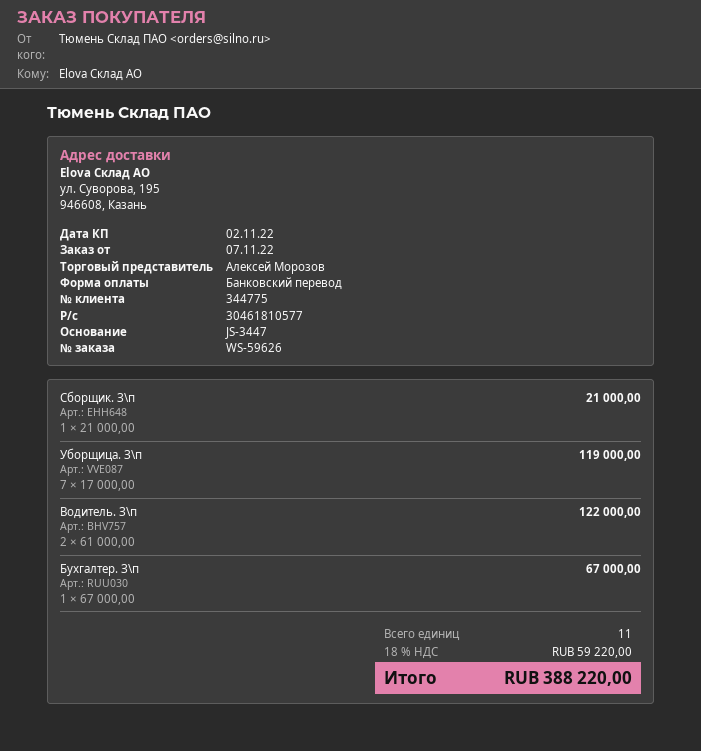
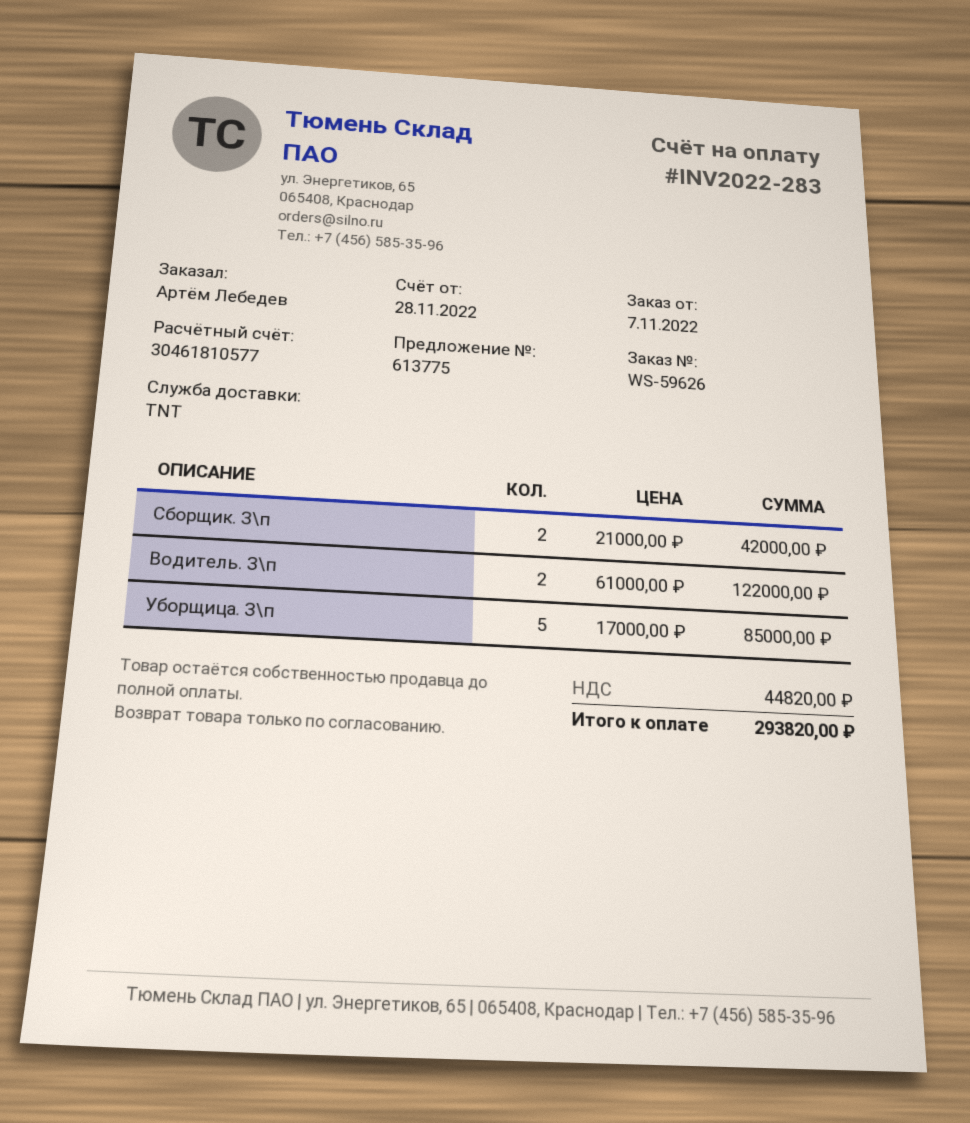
Сборщик. З\п: 1 x 21000.00 = 21000.00 -> 2 x 21000.00 = 42000.00
Уборщица. З\п: 7 x 17000.00 = 119000.00 -> 5 x 17000.00 = 85000.00
Бухгалтер. З\п: 1 x 67000.00 = 67000.00 -> none
tax: 59220.00 -> 44820.00
total: 388220.00 -> 293820.00

